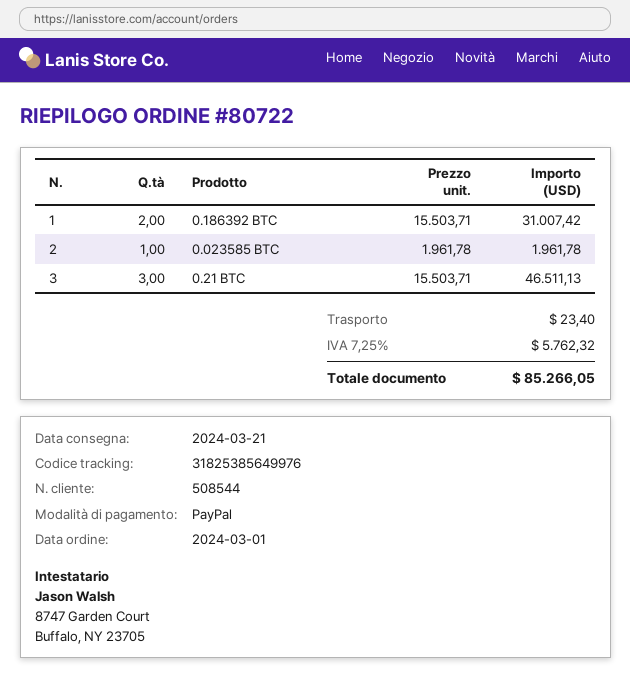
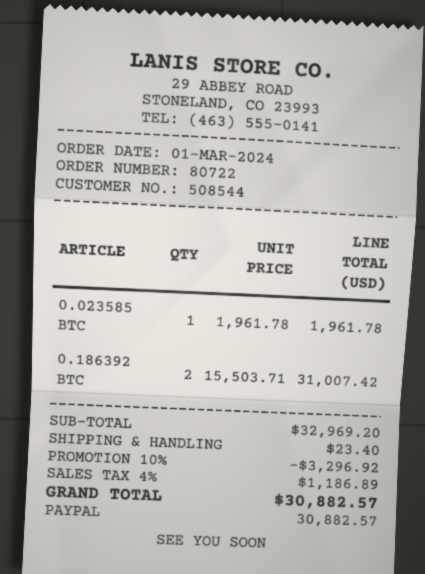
0.21 BTC: 3 x 15503.71 = 46511.13 -> none
discount: none -> 10% = 3296.92
tax: 7.25% = 5762.32 -> 4% = 1186.89
total: 85266.05 -> 30882.57

